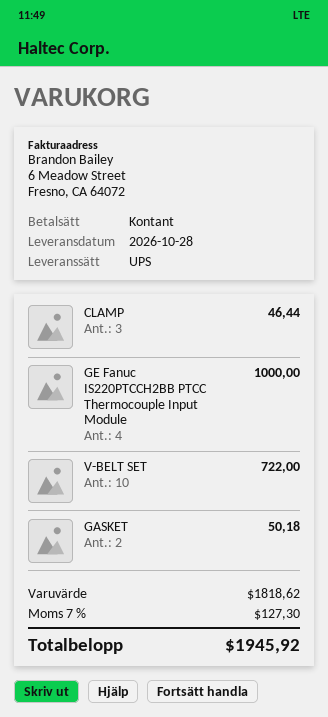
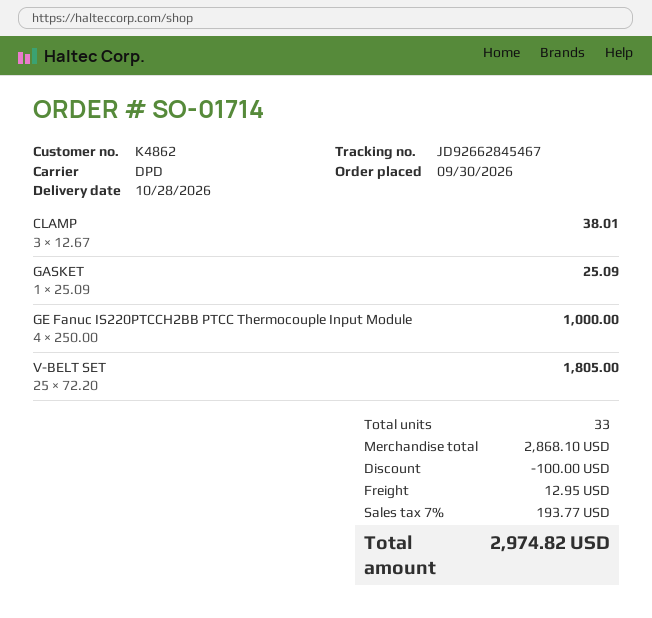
shipping method: UPS -> DPD
CLAMP: 3 for 46.44 -> 3 for 38.01
V-BELT SET: 10 for 722.00 -> 25 for 1805.00
GASKET: 2 for 50.18 -> 1 for 25.09
subtotal: 1818.62 -> 2868.10
discount: none -> 100.00
shipping: none -> 12.95
tax: 7% = 127.30 -> 7% = 193.77
total: 1945.92 -> 2974.82

